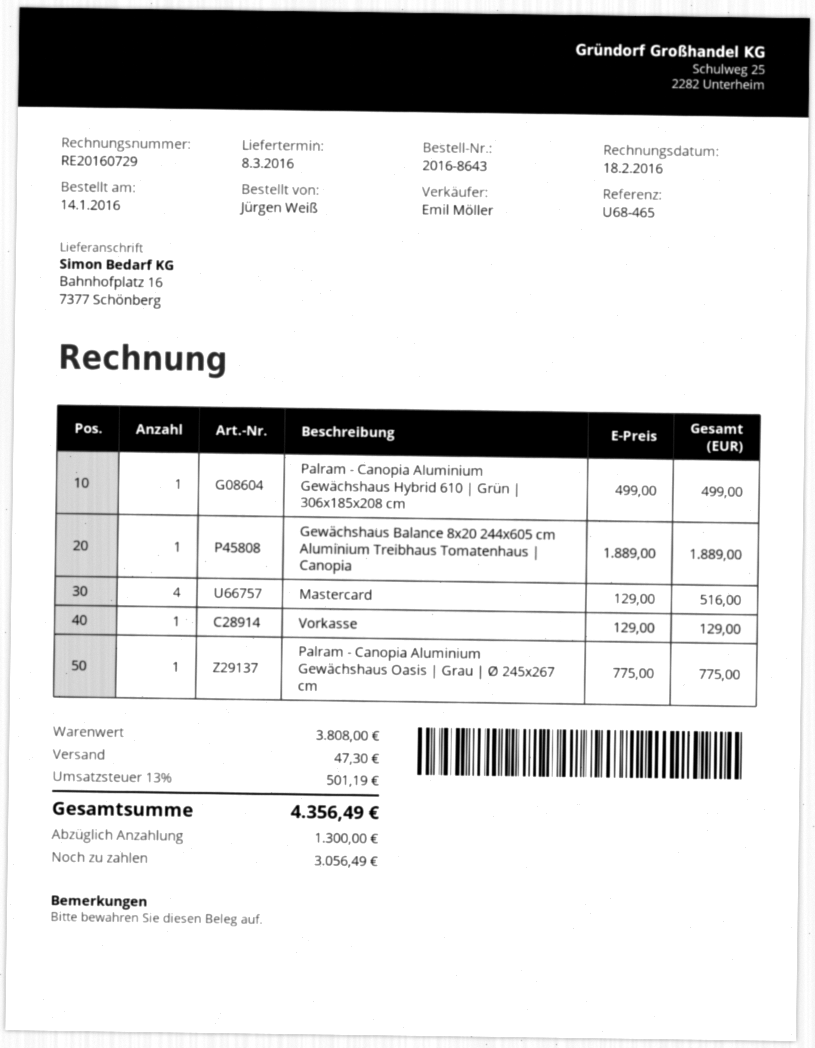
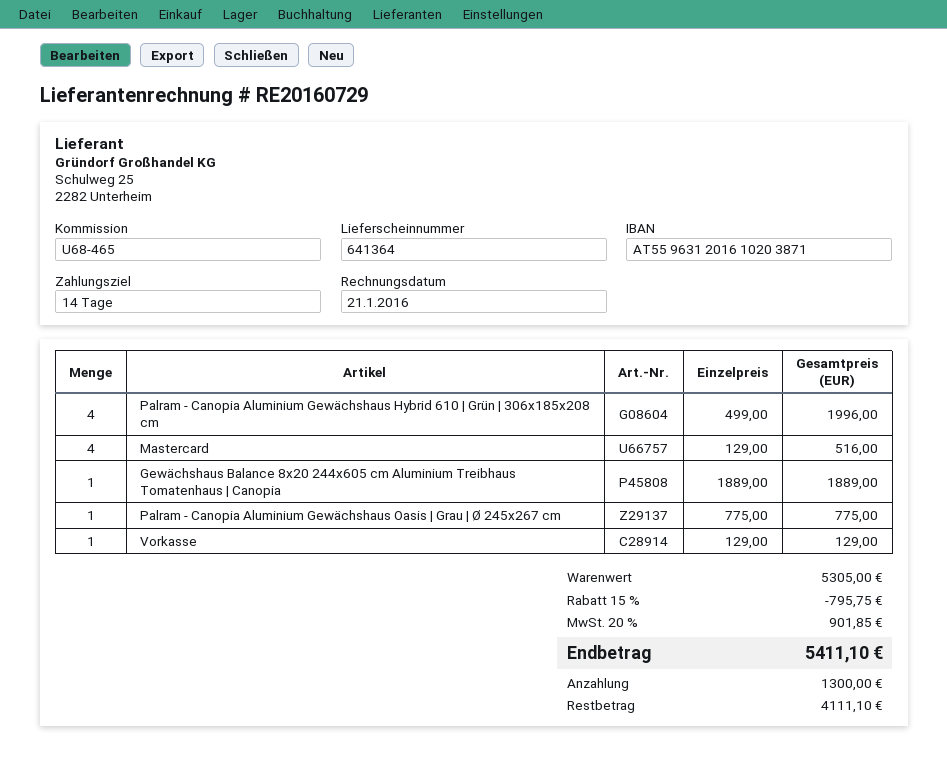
invoice date: 2016-02-18 -> 2016-01-21
Palram - Canopia Aluminium Gewächshaus Hybrid 610 | Grün | 306x185x208 cm: 1 x 499.00 = 499.00 -> 4 x 499.00 = 1996.00
subtotal: 3808.00 -> 5305.00
discount: none -> 15% = 795.75
shipping: 47.30 -> none
tax: 13% = 501.19 -> 20% = 901.85
total: 4356.49 -> 5411.10
balance: 3056.49 -> 4111.10

